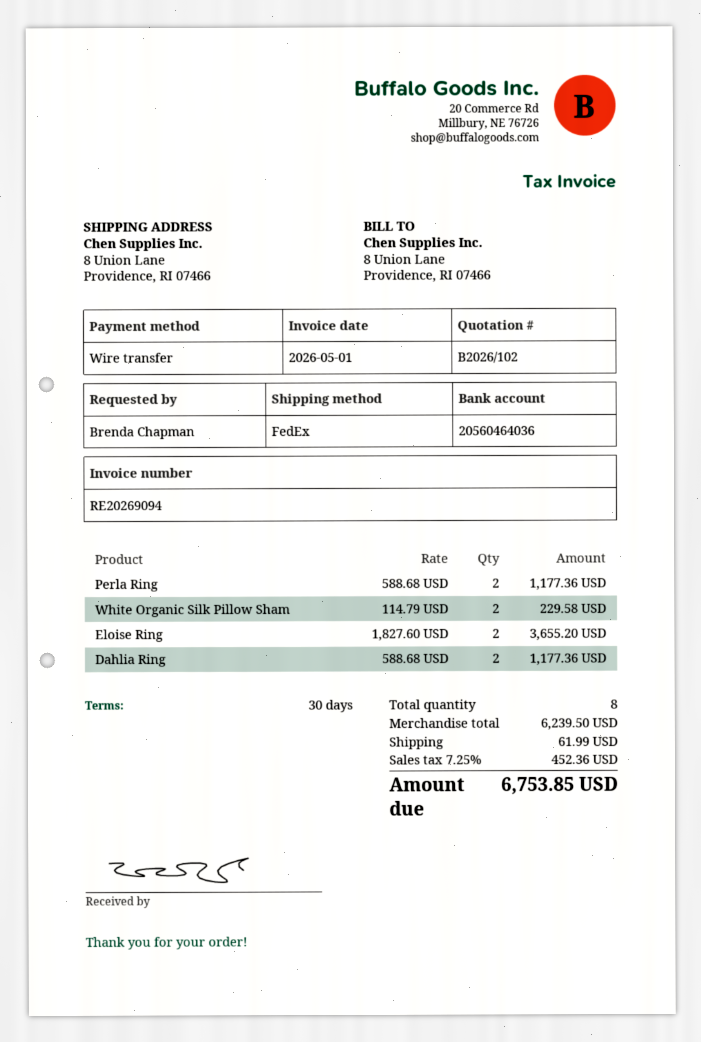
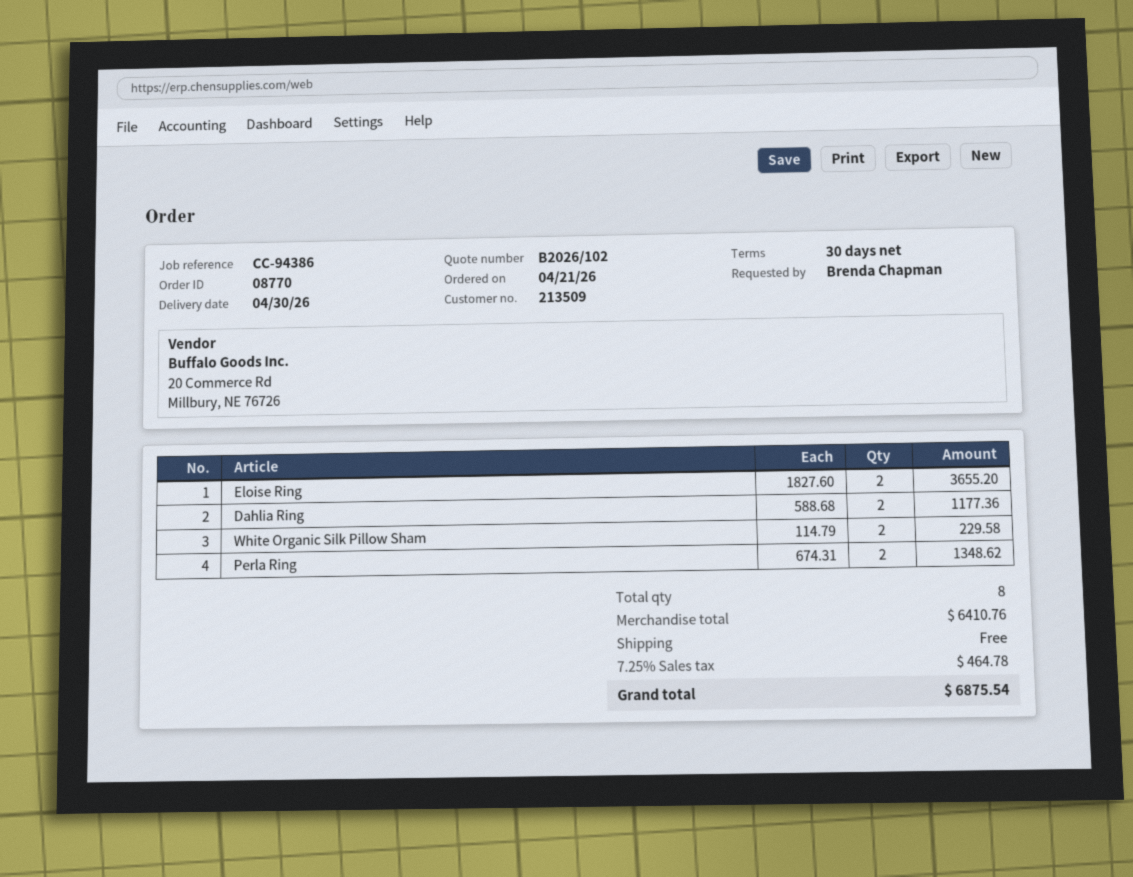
Perla Ring: 2 x 588.68 = 1177.36 -> 2 x 674.31 = 1348.62
subtotal: 6239.50 -> 6410.76
shipping: 61.99 -> 0.00
tax: 7.25% = 452.36 -> 7.25% = 464.78
total: 6753.85 -> 6875.54

